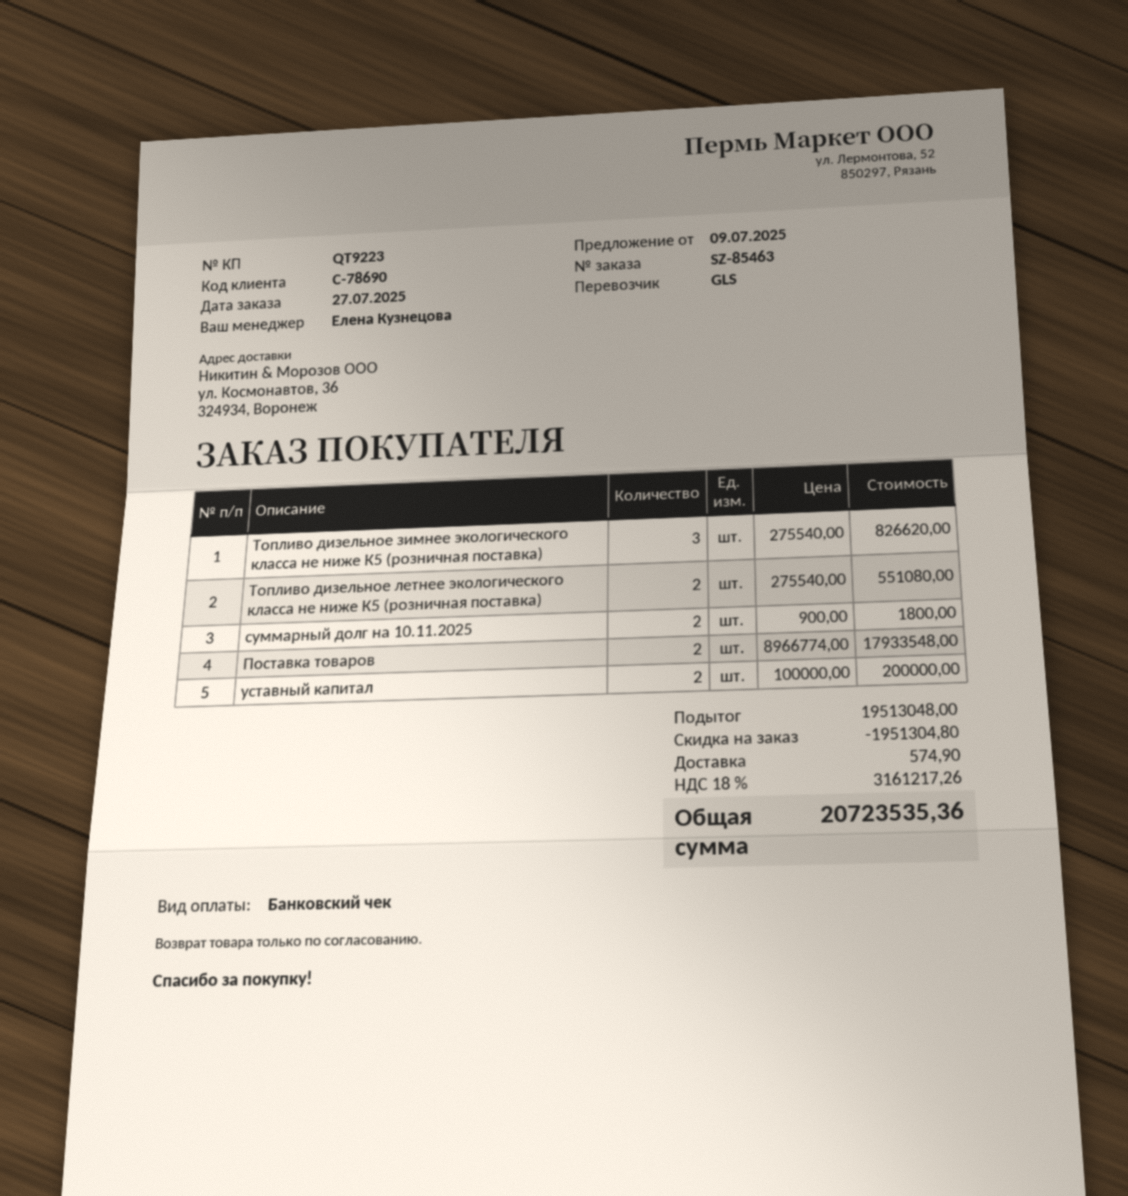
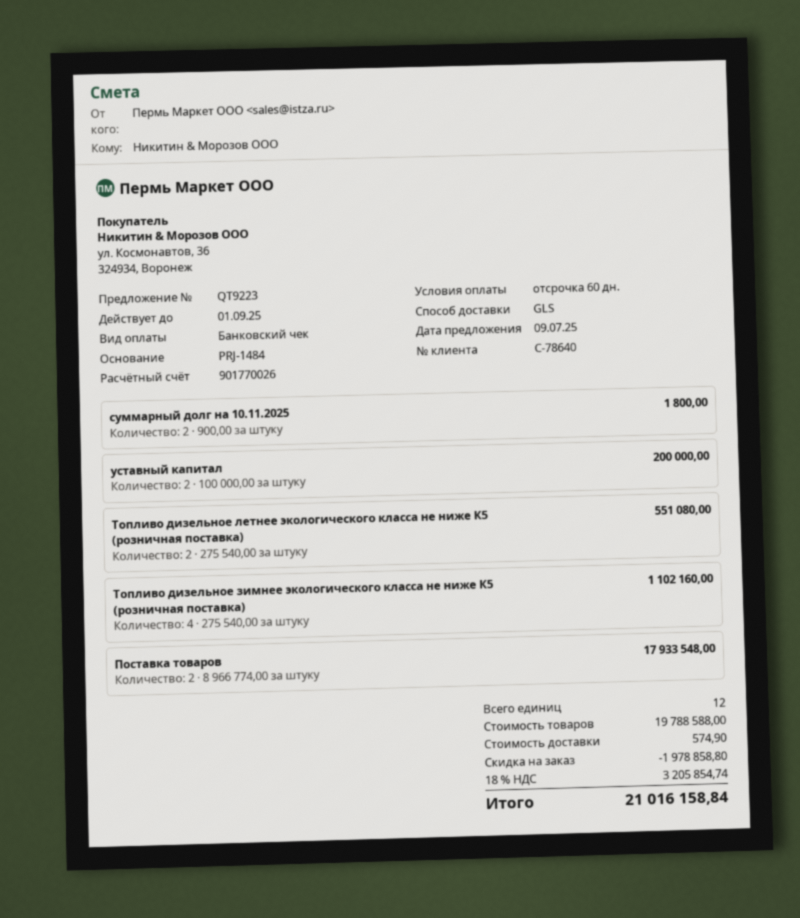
customer number: C-78690 -> C-78640
Топливо дизельное зимнее экологического класса не ниже К5 (розничная поставка): 3 x 275540.00 = 826620.00 -> 4 x 275540.00 = 1102160.00
subtotal: 19513048.00 -> 19788588.00
discount: 1951304.80 -> 1978858.80
tax: 18% = 3161217.26 -> 18% = 3205854.74
total: 20723535.36 -> 21016158.84

